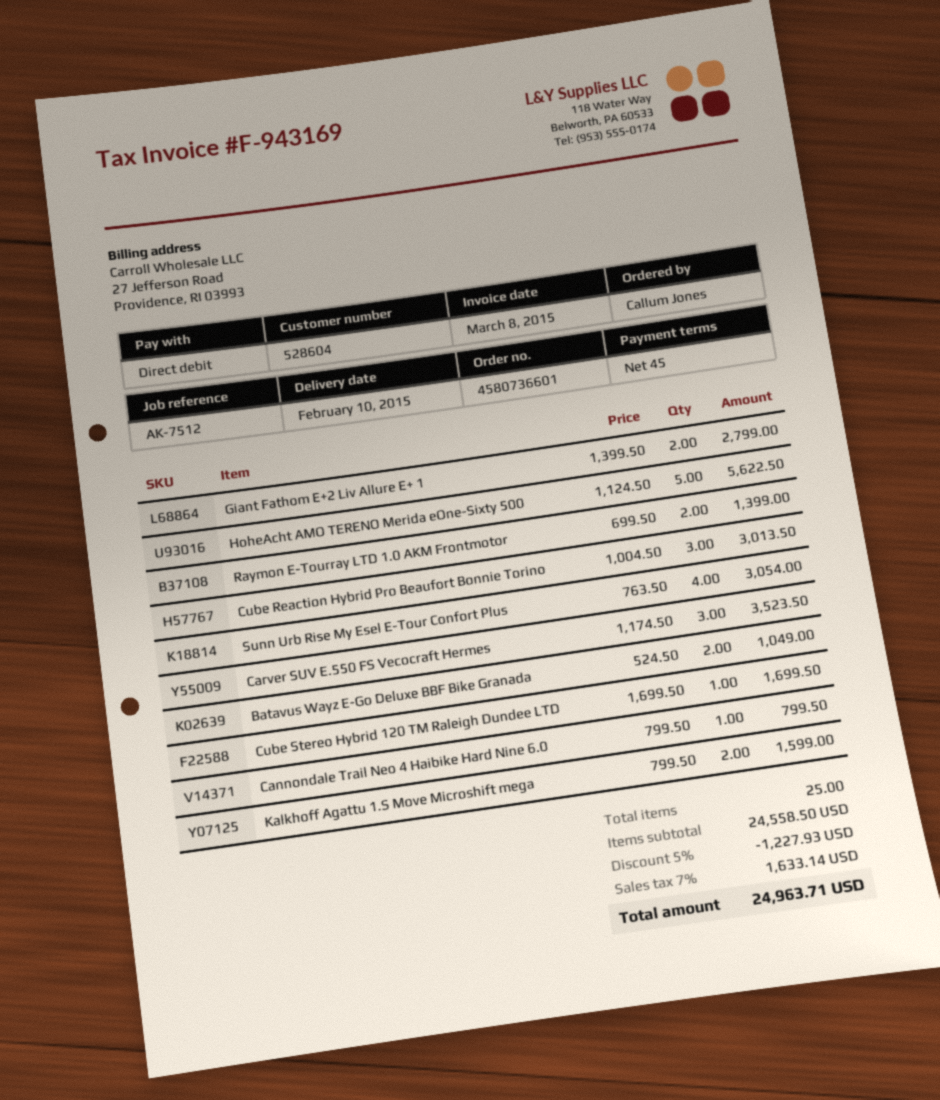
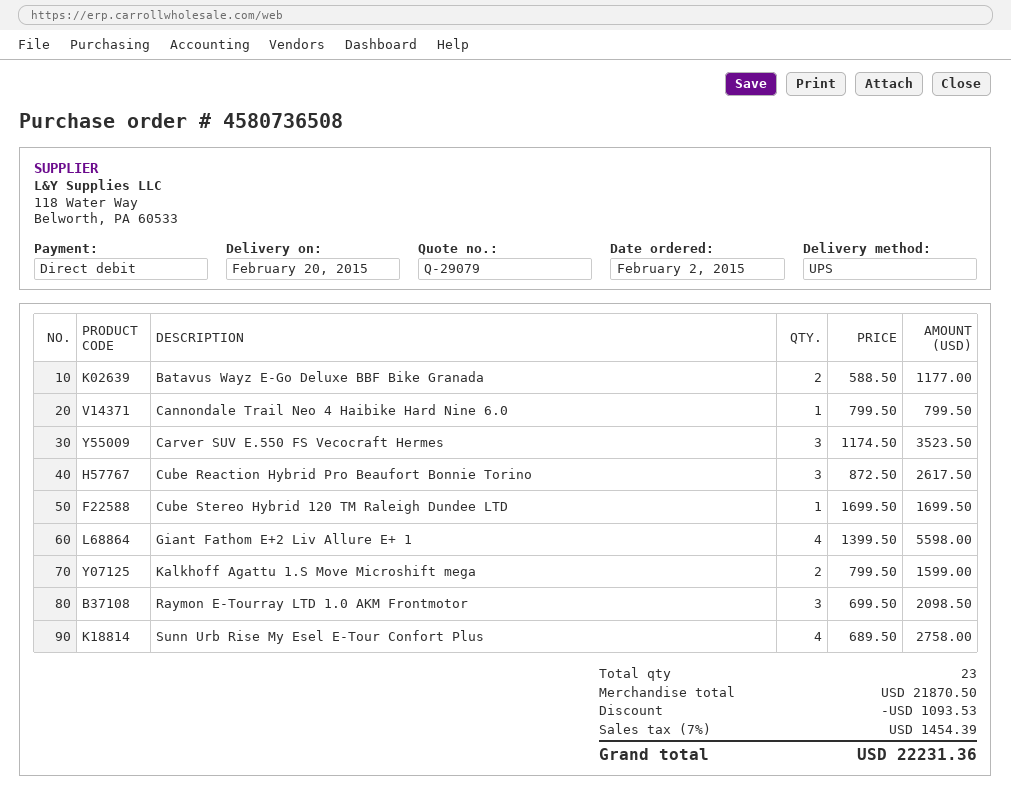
order number: 4580736601 -> 4580736508
delivery date: 2015-02-10 -> 2015-02-20
Giant Fathom E+2 Liv Allure E+ 1: 2 x 1399.50 = 2799.00 -> 4 x 1399.50 = 5598.00
HoheAcht AMO TERENO Merida eOne-Sixty 500: 5 x 1124.50 = 5622.50 -> none
Raymon E-Tourray LTD 1.0 AKM Frontmotor: 2 x 699.50 = 1399.00 -> 3 x 699.50 = 2098.50
Cube Reaction Hybrid Pro Beaufort Bonnie Torino: 3 x 1004.50 = 3013.50 -> 3 x 872.50 = 2617.50
Sunn Urb Rise My Esel E-Tour Confort Plus: 4 x 763.50 = 3054.00 -> 4 x 689.50 = 2758.00
Batavus Wayz E-Go Deluxe BBF Bike Granada: 2 x 524.50 = 1049.00 -> 2 x 588.50 = 1177.00
total quantity: 25 -> 23
subtotal: 24558.50 -> 21870.50
discount: 1227.93 -> 1093.53
tax: 7% = 1633.14 -> 7% = 1454.39
total: 24963.71 -> 22231.36

